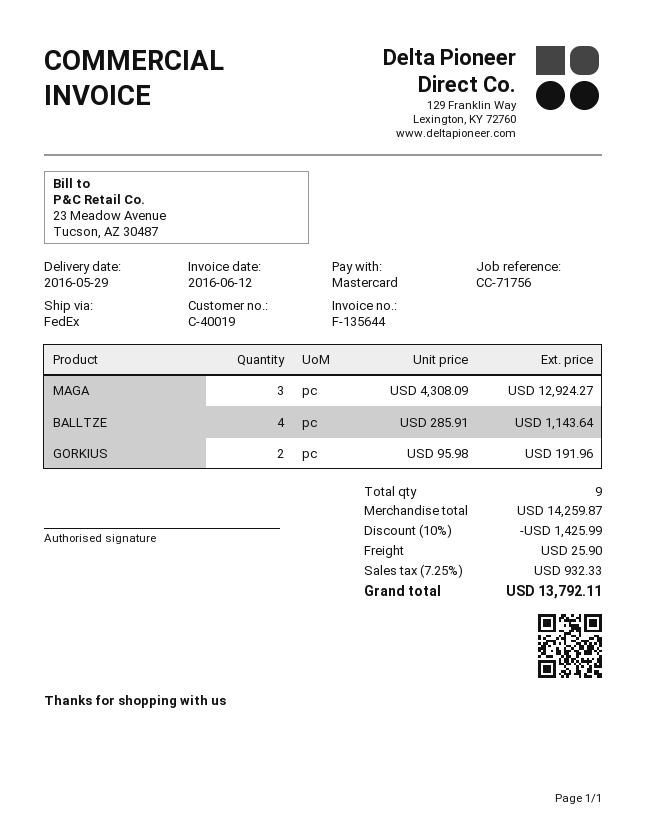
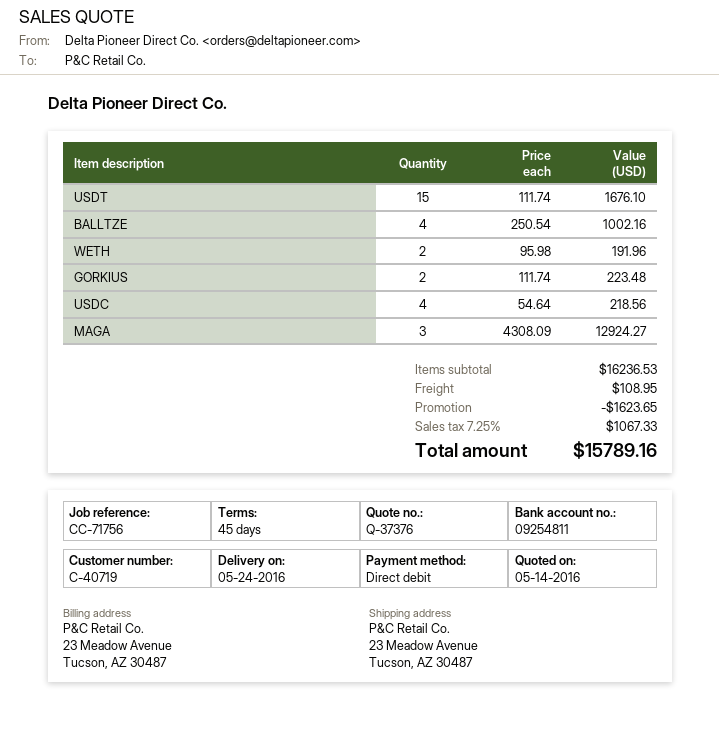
delivery date: 2016-05-29 -> 2016-05-24
customer number: C-40019 -> C-40719
payment method: Mastercard -> direct debit
BALLTZE: 4 x 285.91 = 1143.64 -> 4 x 250.54 = 1002.16
GORKIUS: 2 x 95.98 = 191.96 -> 2 x 111.74 = 223.48
USDT: none -> 15 x 111.74 = 1676.10
WETH: none -> 2 x 95.98 = 191.96
USDC: none -> 4 x 54.64 = 218.56
subtotal: 14259.87 -> 16236.53
discount: 1425.99 -> 1623.65
shipping: 25.90 -> 108.95
tax: 7.25% = 932.33 -> 7.25% = 1067.33
total: 13792.11 -> 15789.16

